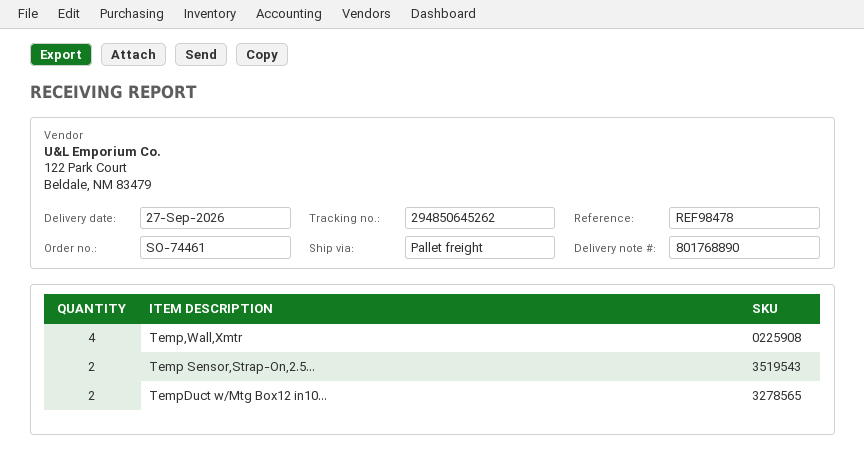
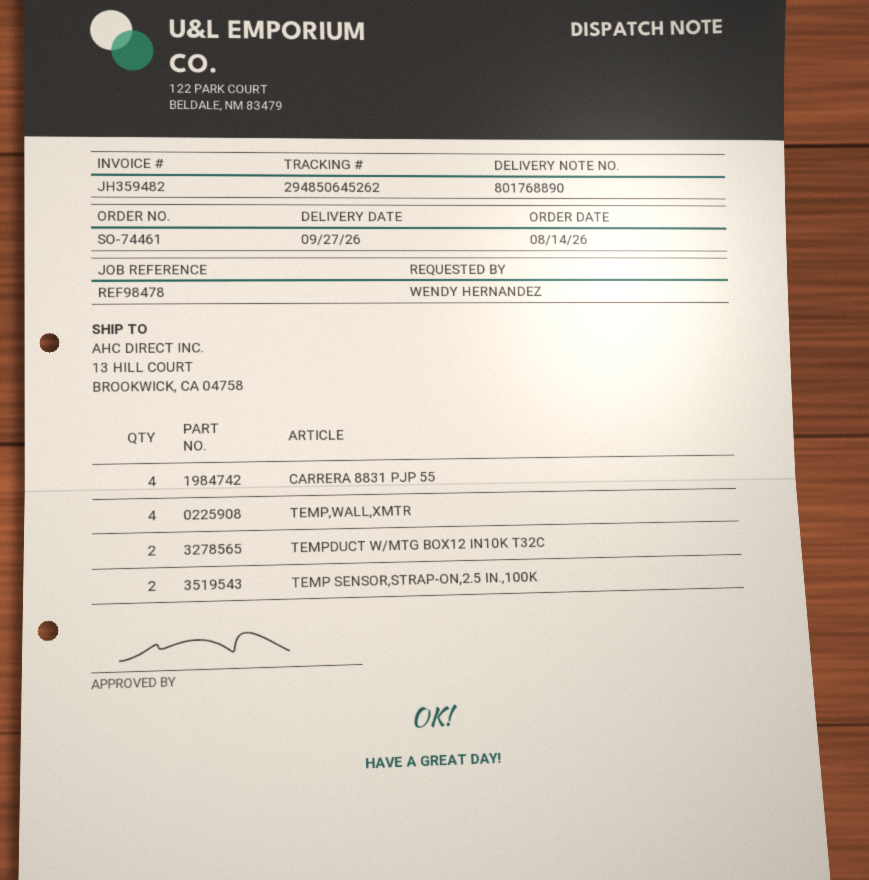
CARRERA 8831 PJP 55: none -> 4

